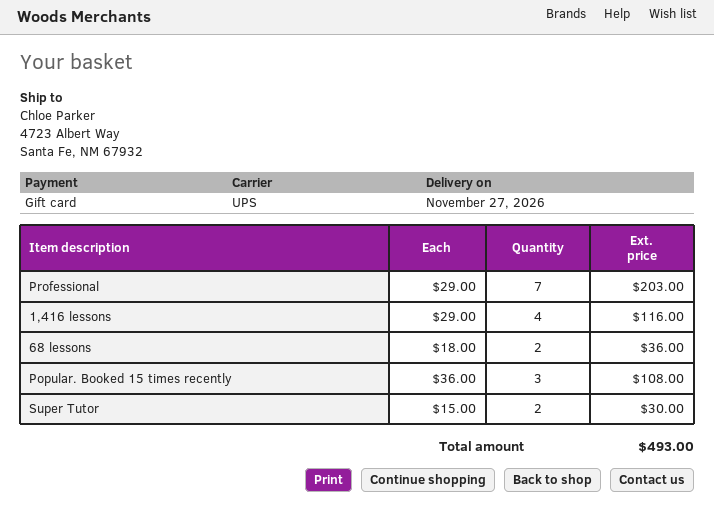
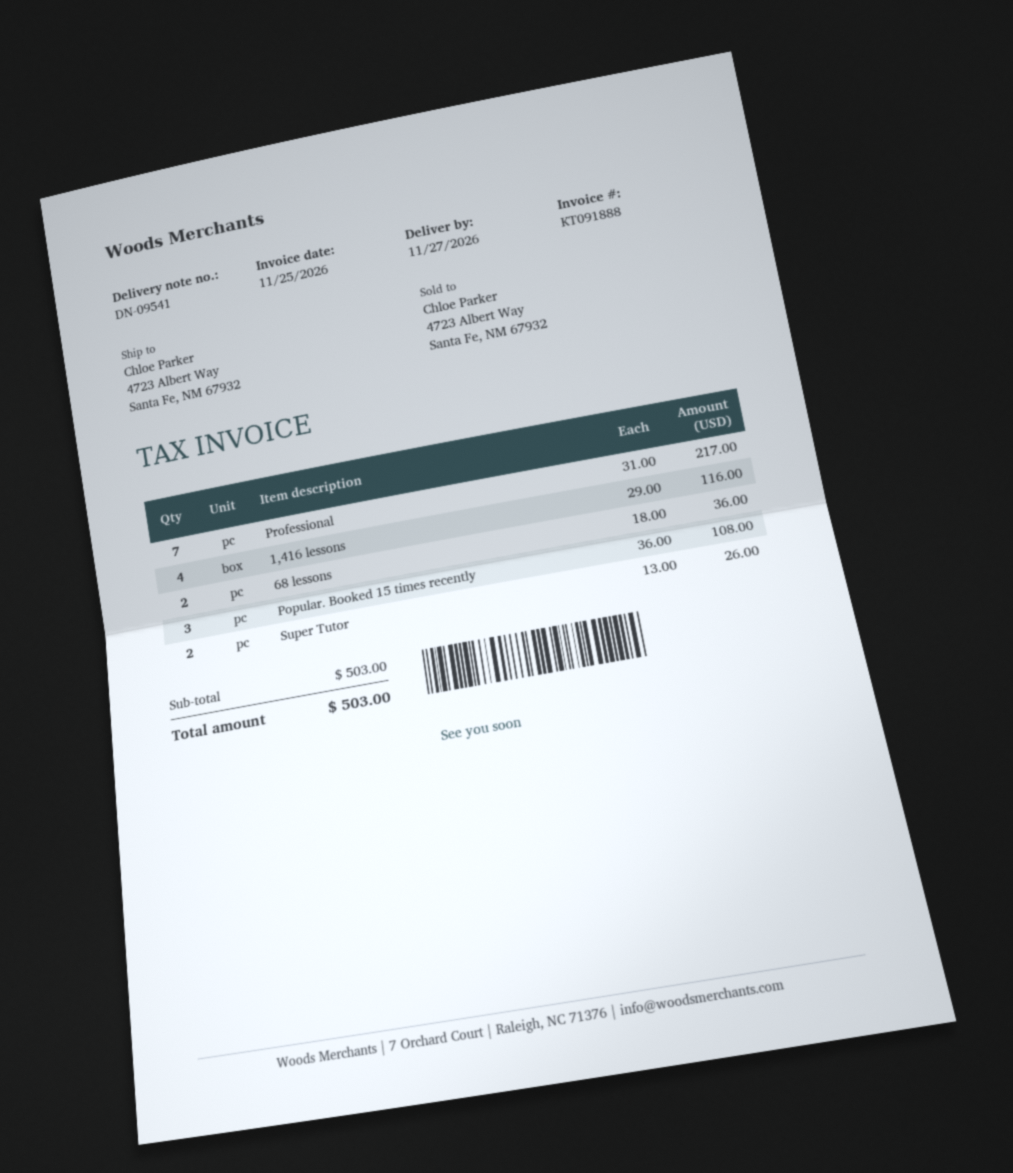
Professional: 7 x 29.00 = 203.00 -> 7 x 31.00 = 217.00
Super Tutor: 2 x 15.00 = 30.00 -> 2 x 13.00 = 26.00
total: 493.00 -> 503.00

